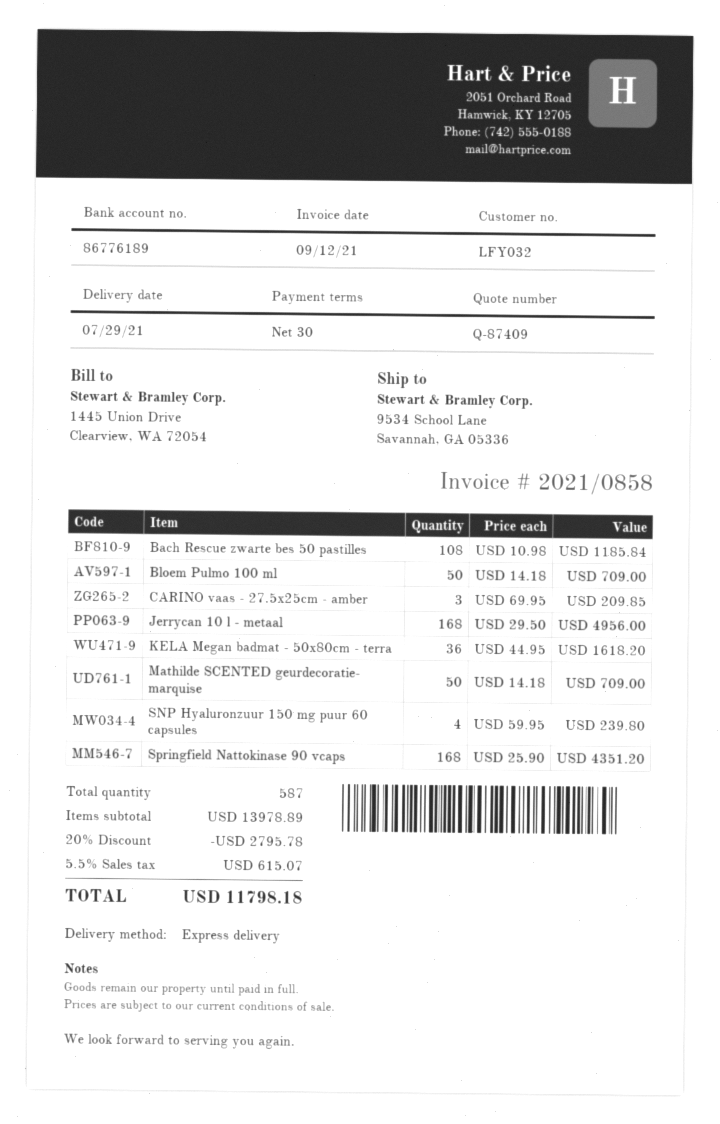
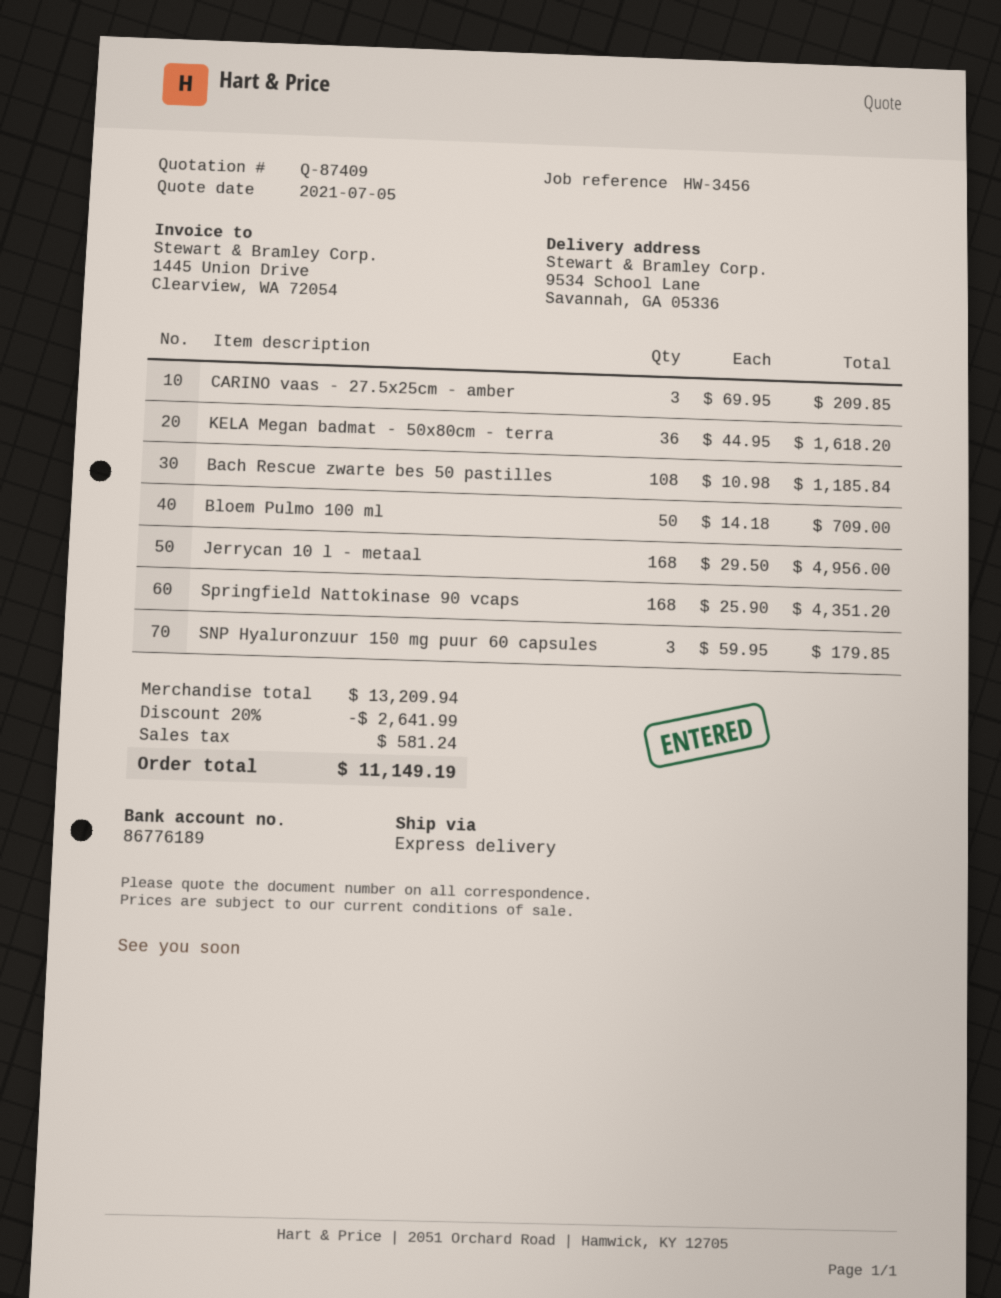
Mathilde SCENTED geurdecoratie- marquise: 50 x 14.18 = 709.00 -> none
SNP Hyaluronzuur 150 mg puur 60 capsules: 4 x 59.95 = 239.80 -> 3 x 59.95 = 179.85
subtotal: 13978.89 -> 13209.94
discount: 20% = 2795.78 -> 20% = 2641.99
tax: 615.07 -> 581.24
total: 11798.18 -> 11149.19

